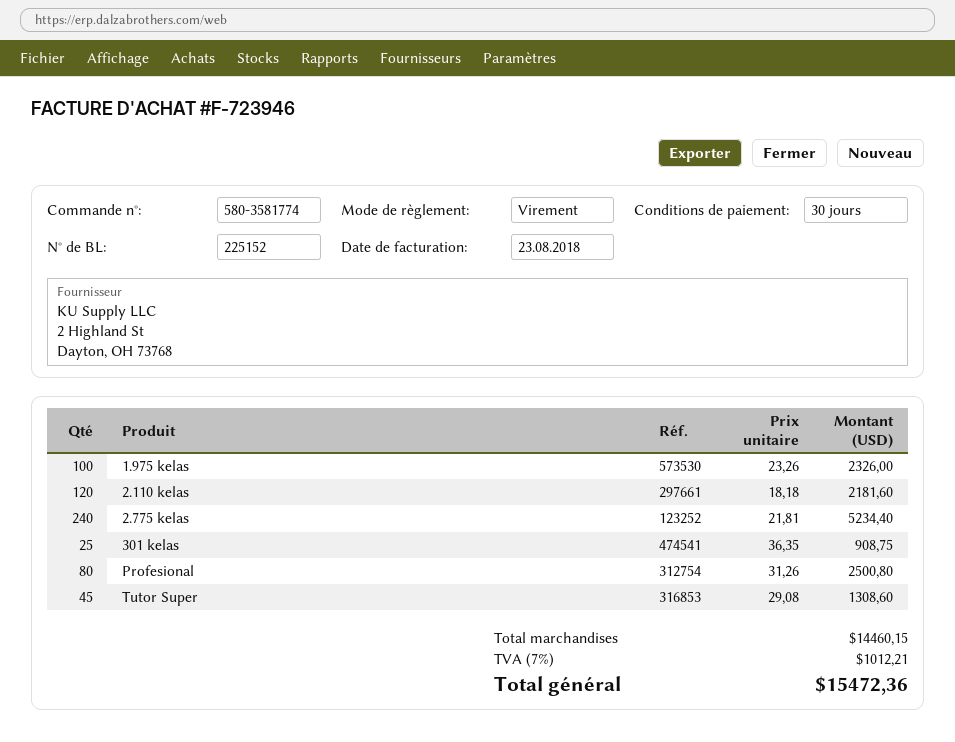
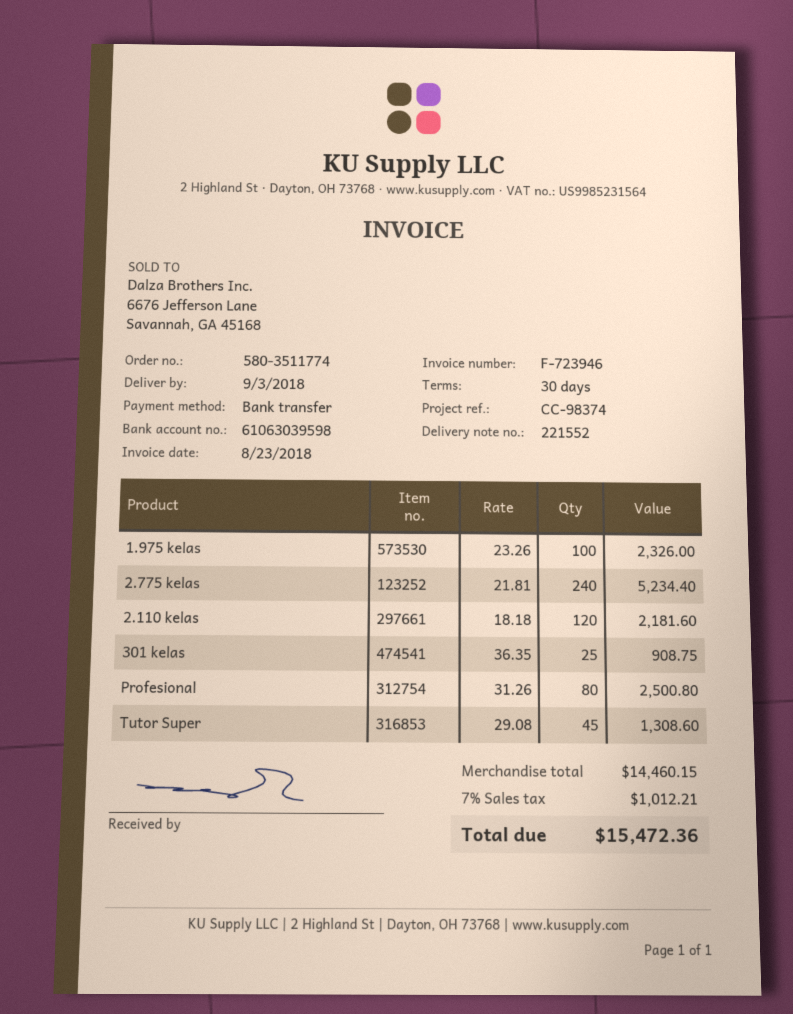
order number: 580-3581774 -> 580-3511774
delivery note number: 225152 -> 221552

